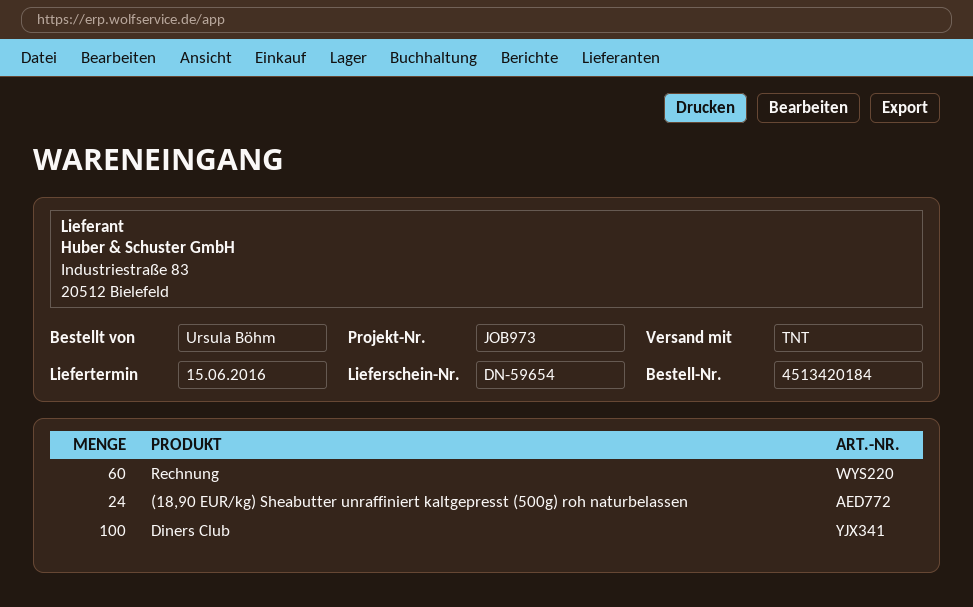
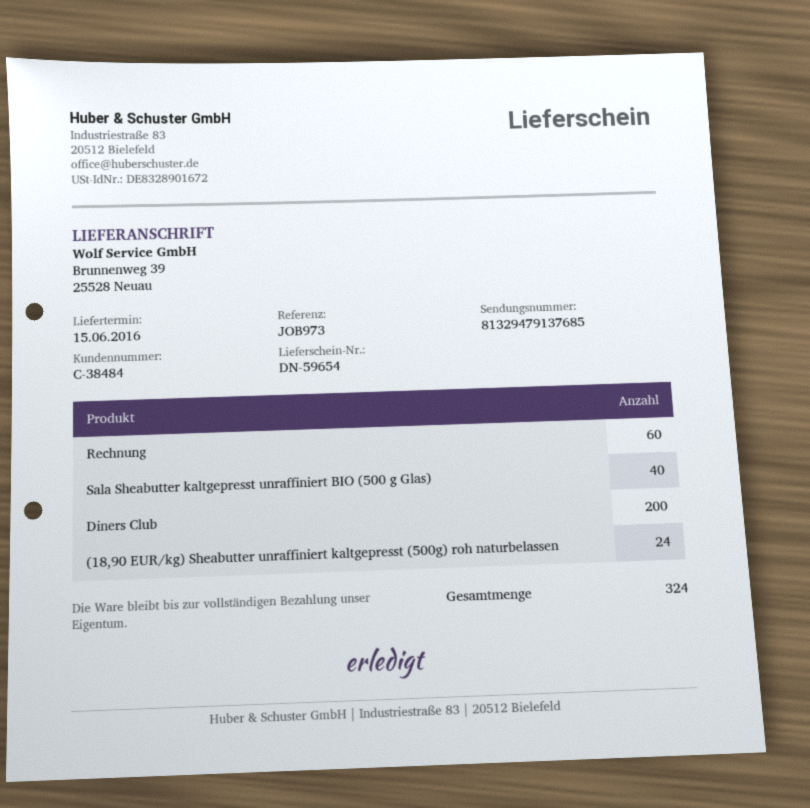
Diners Club: 100 -> 200
Sala Sheabutter kaltgepresst unraffiniert BIO (500 g Glas): none -> 40

